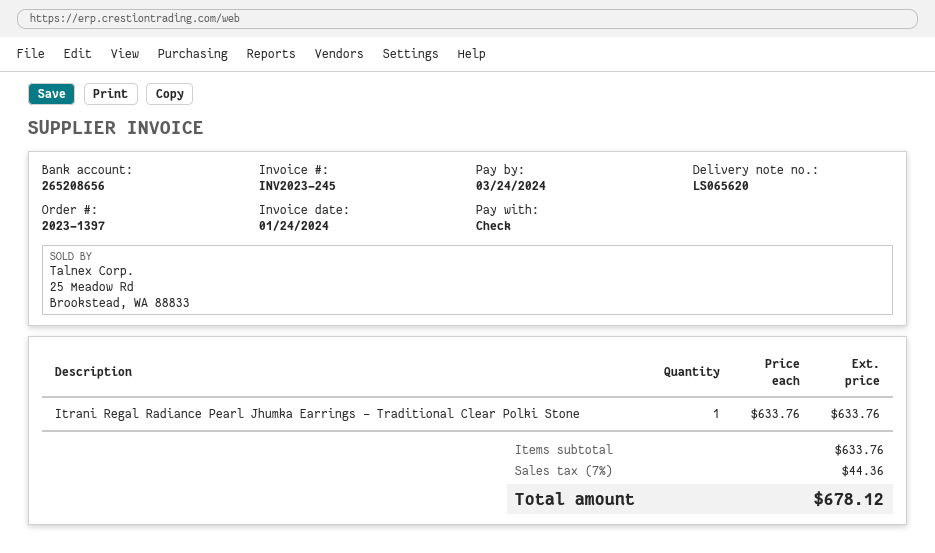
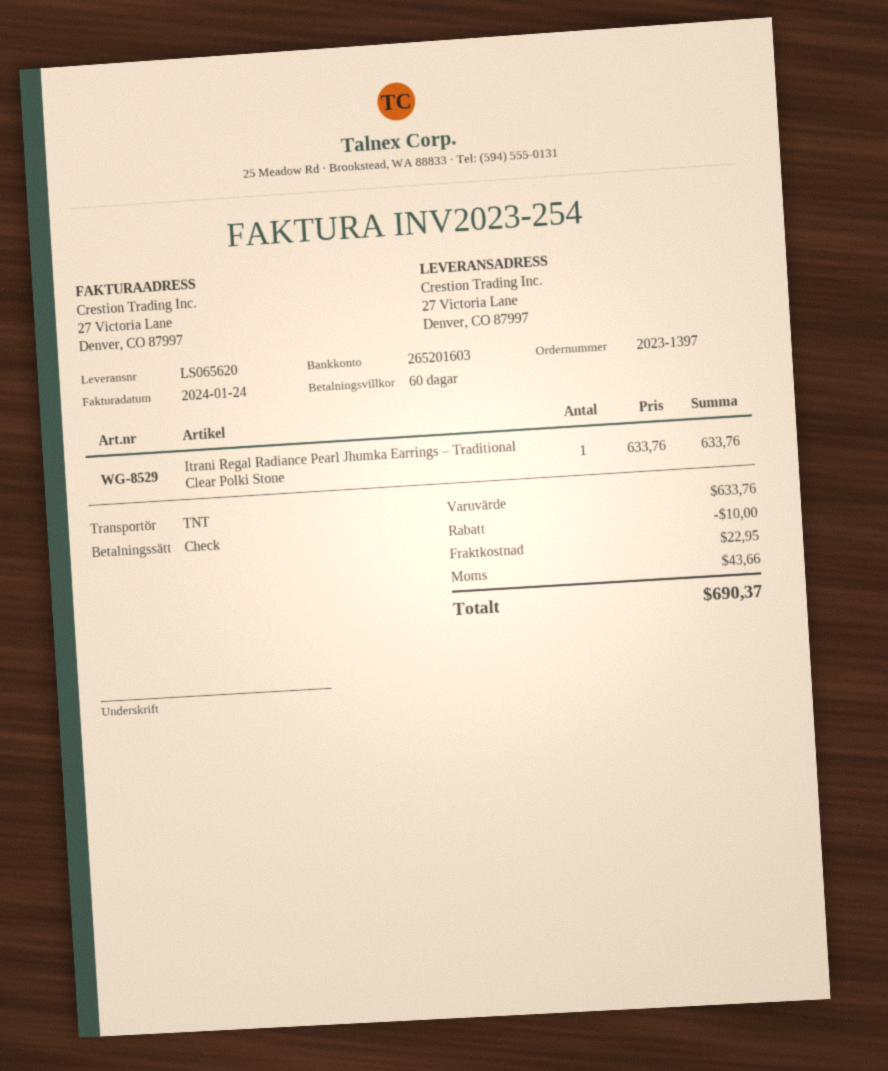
invoice number: INV2023-245 -> INV2023-254
bank account: 265208656 -> 265201603
discount: none -> 10.00
shipping: none -> 22.95
tax: 44.36 -> 43.66
total: 678.12 -> 690.37

